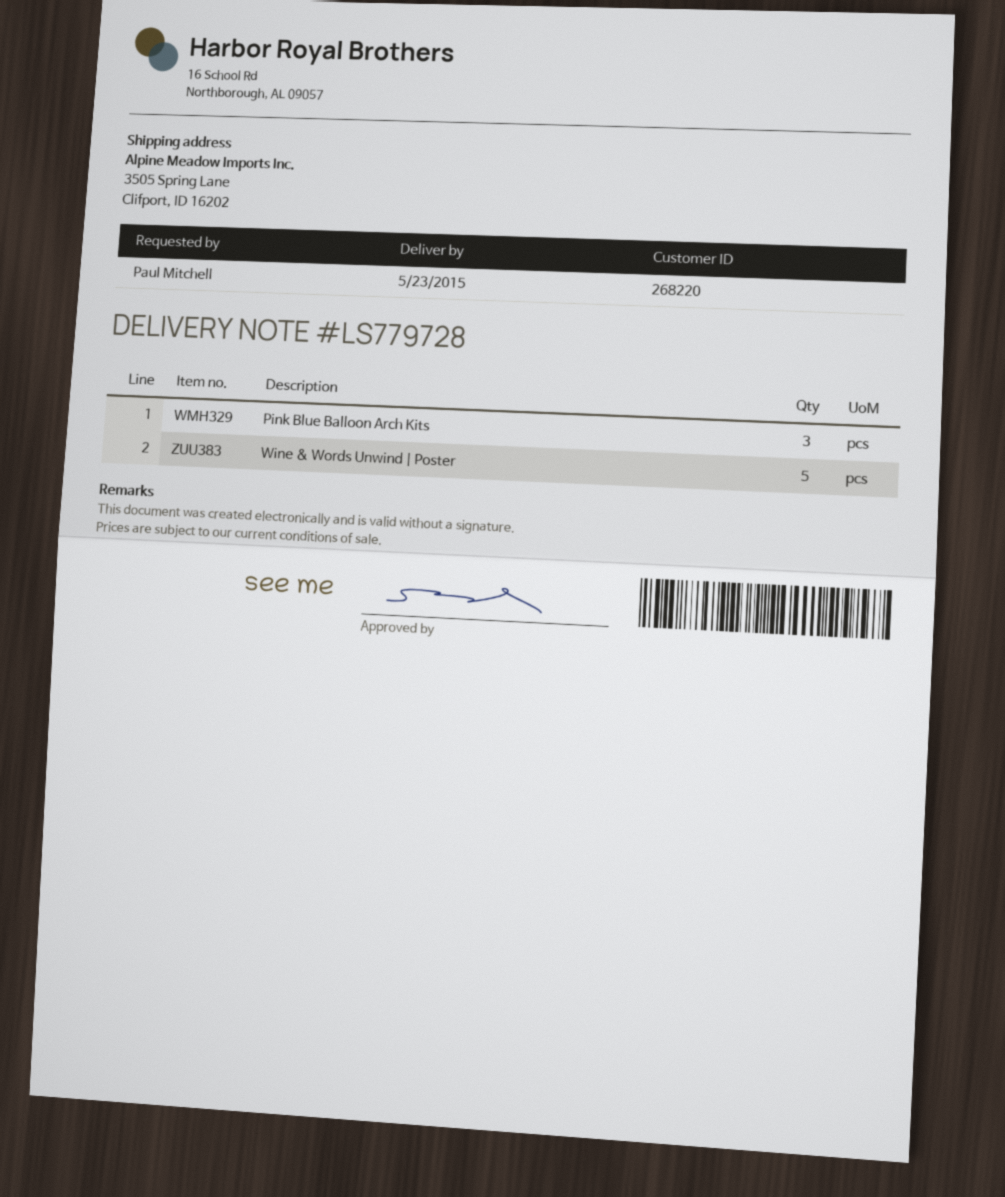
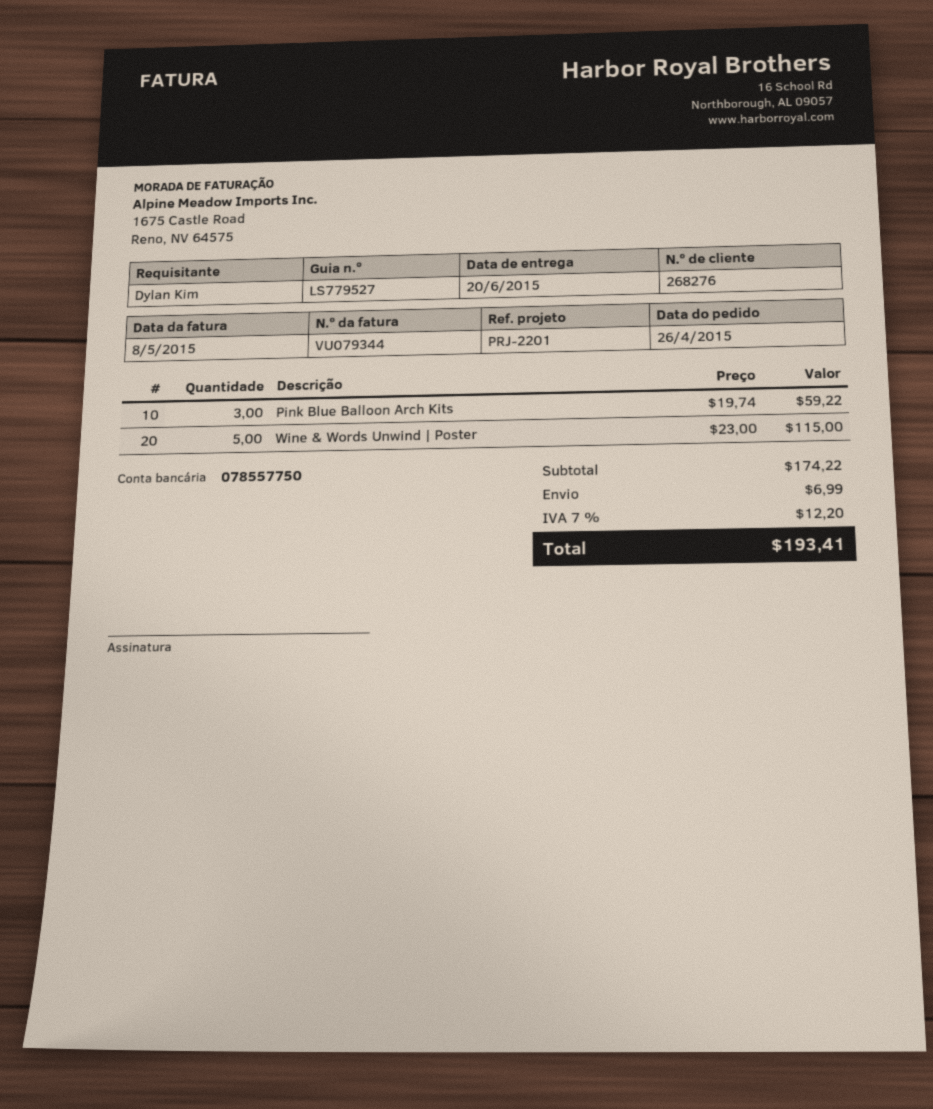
delivery note number: LS779728 -> LS779527
delivery date: 2015-05-23 -> 2015-06-20
customer number: 268220 -> 268276
ordered by: Paul Mitchell -> Dylan Kim

